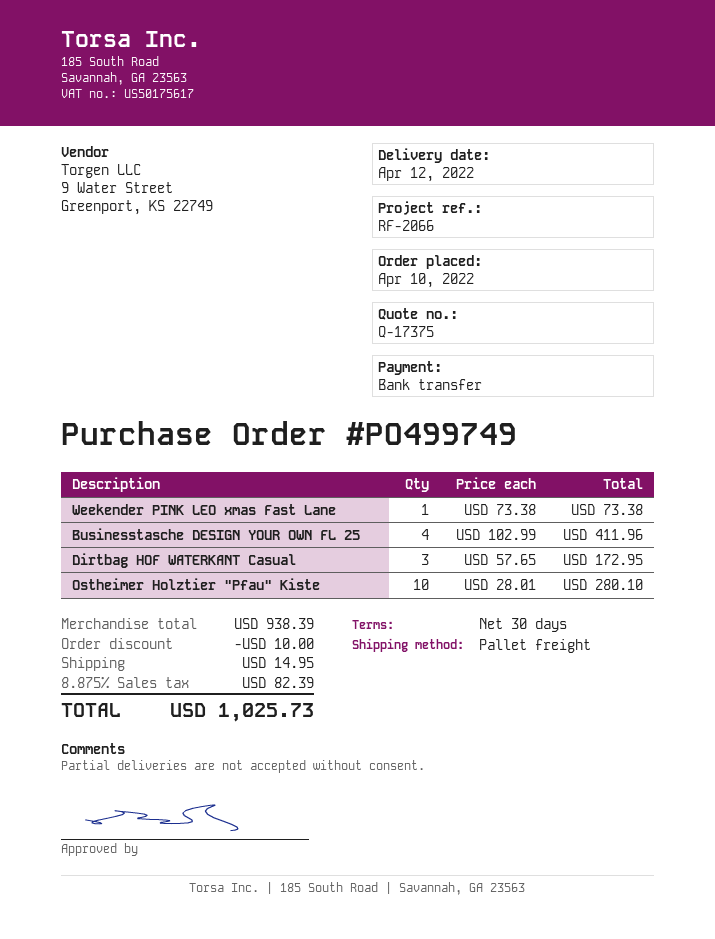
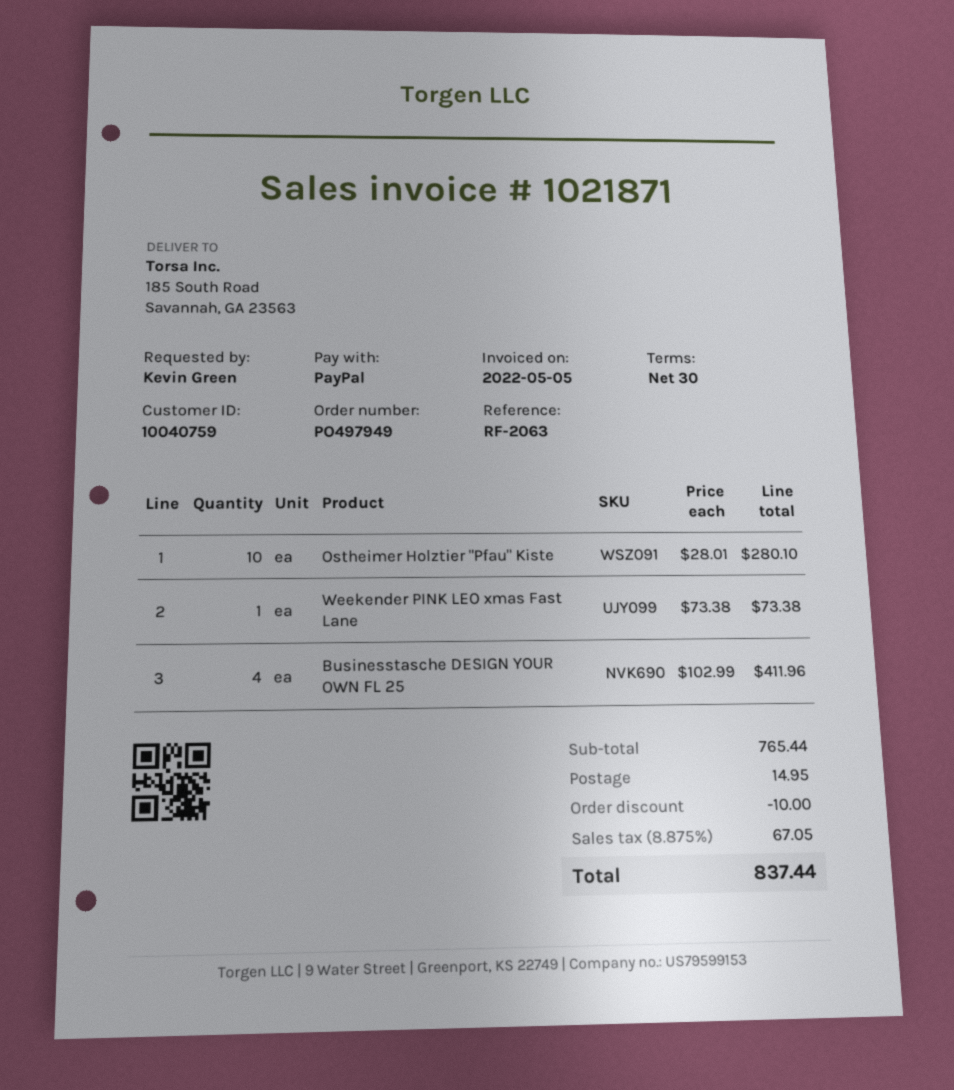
order number: PO499749 -> PO497949
reference: RF-2066 -> RF-2063
payment method: bank transfer -> PayPal
Dirtbag HOF WATERKANT Casual: 3 x 57.65 = 172.95 -> none
subtotal: 938.39 -> 765.44
tax: 8.875% = 82.39 -> 8.875% = 67.05
total: 1025.73 -> 837.44

